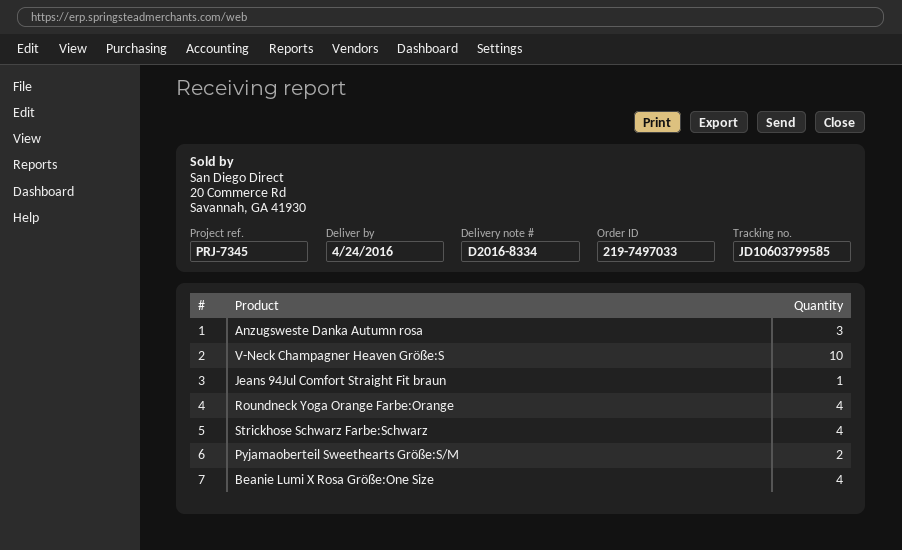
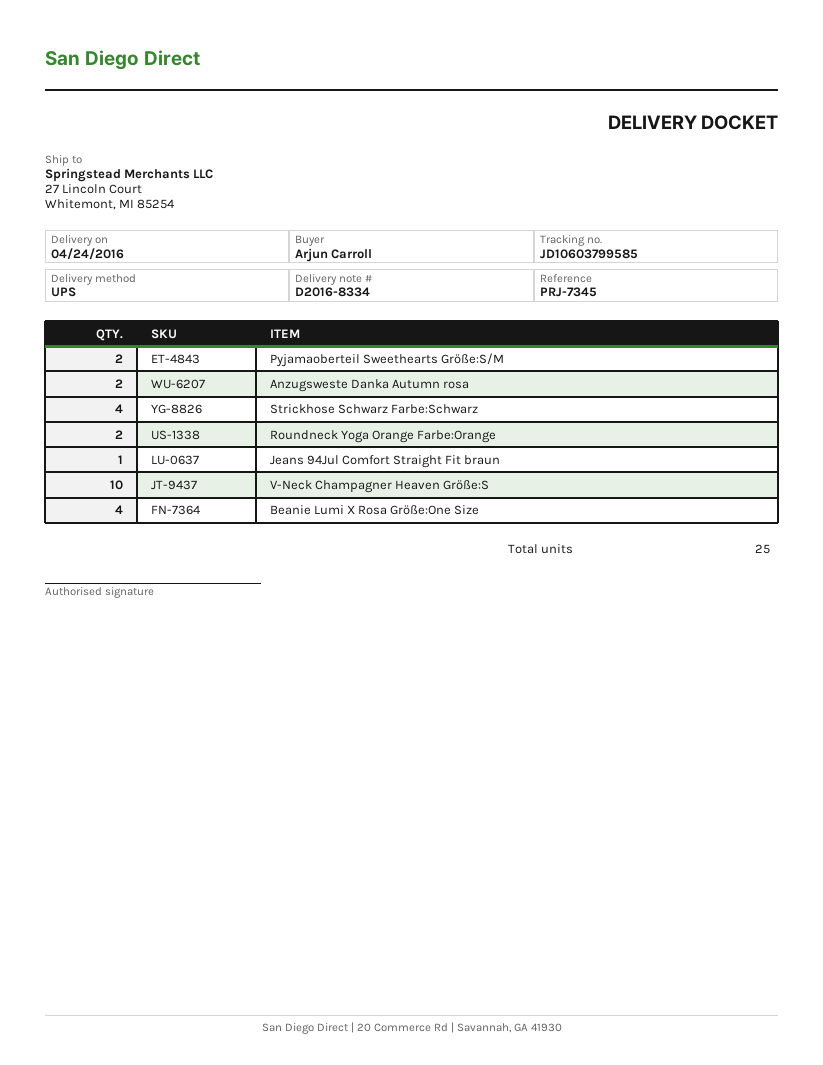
Anzugsweste Danka Autumn rosa: 3 -> 2
Roundneck Yoga Orange Farbe:Orange: 4 -> 2

